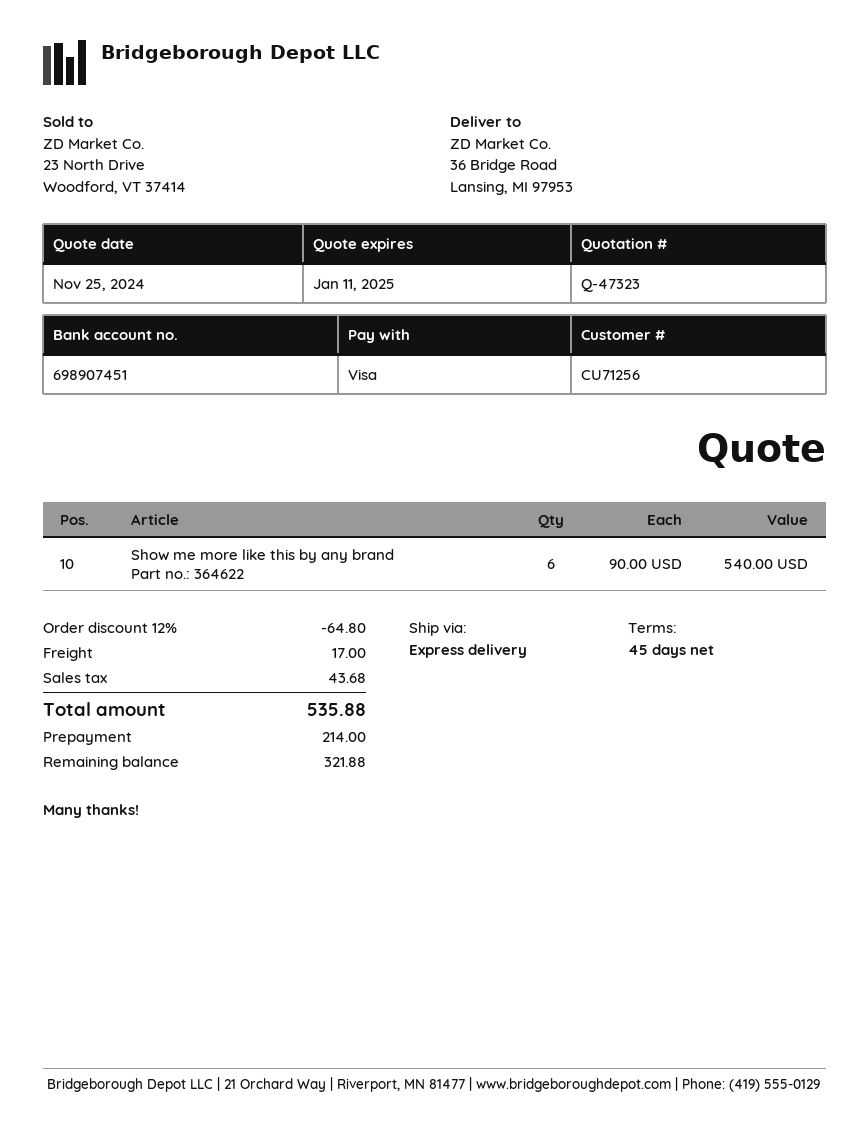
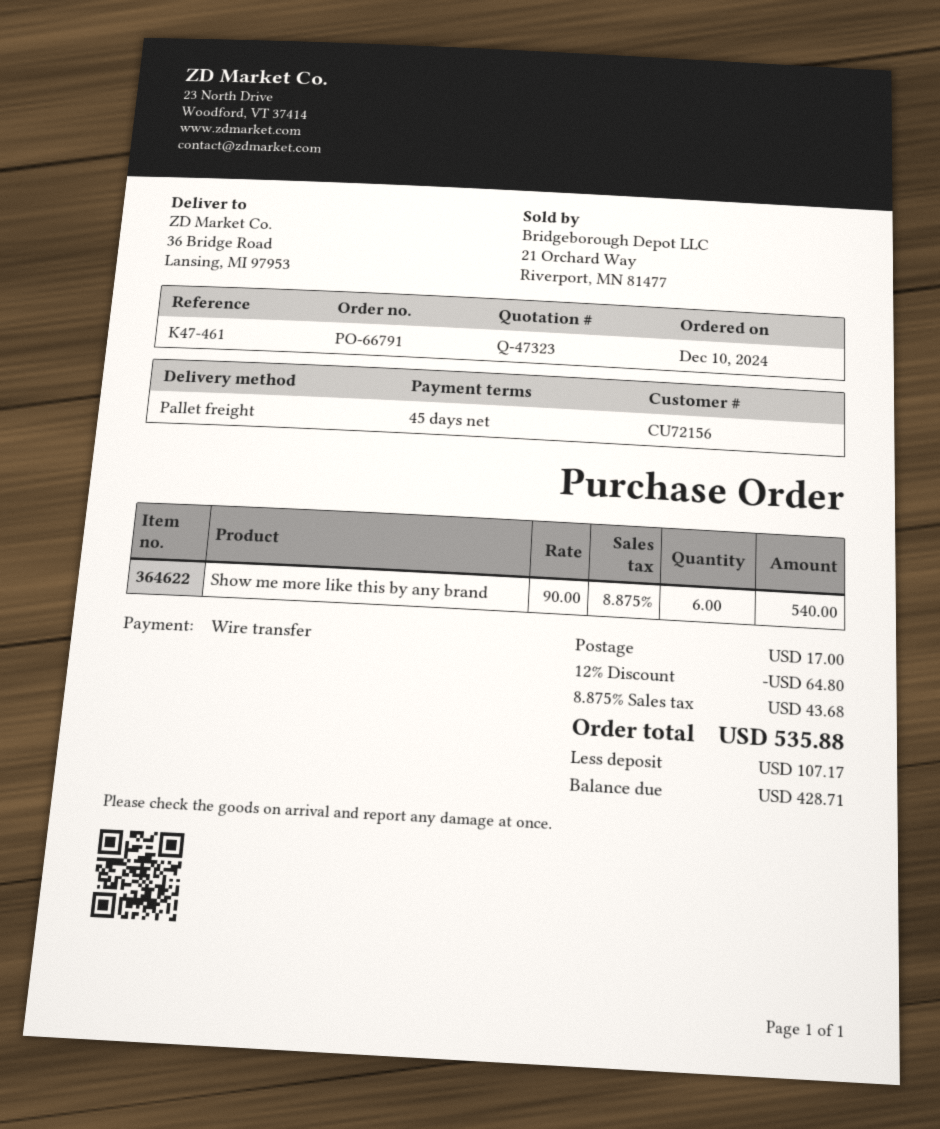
customer number: CU71256 -> CU72156
payment method: Visa -> bank transfer
shipping method: express -> pallet freight
deposit: 214.00 -> 107.17
balance: 321.88 -> 428.71

